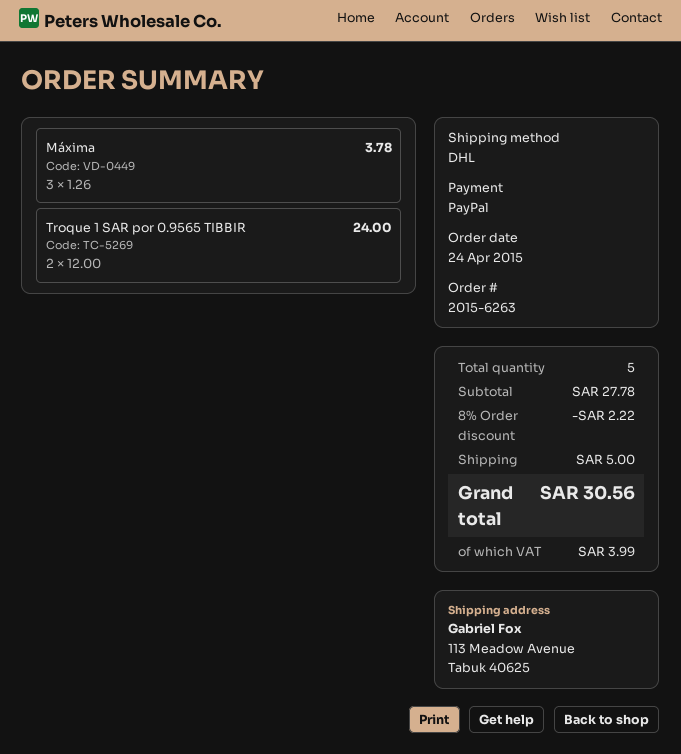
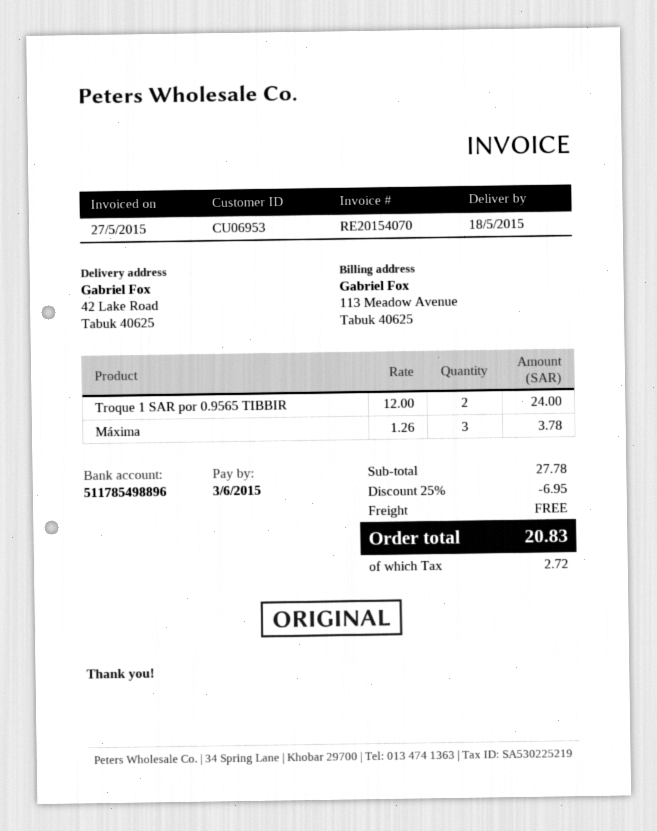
ship to: 113 Meadow Avenue, Tabuk 40625 -> 42 Lake Road, Tabuk 40625
discount: 8% = 2.22 -> 25% = 6.95
shipping: 5.00 -> 0.00
tax: 3.99 -> 2.72
total: 30.56 -> 20.83

